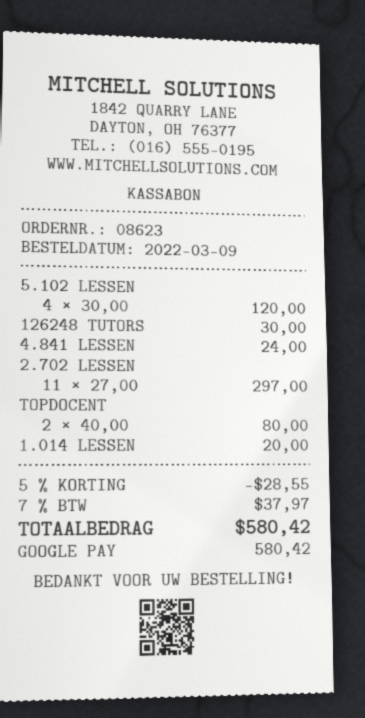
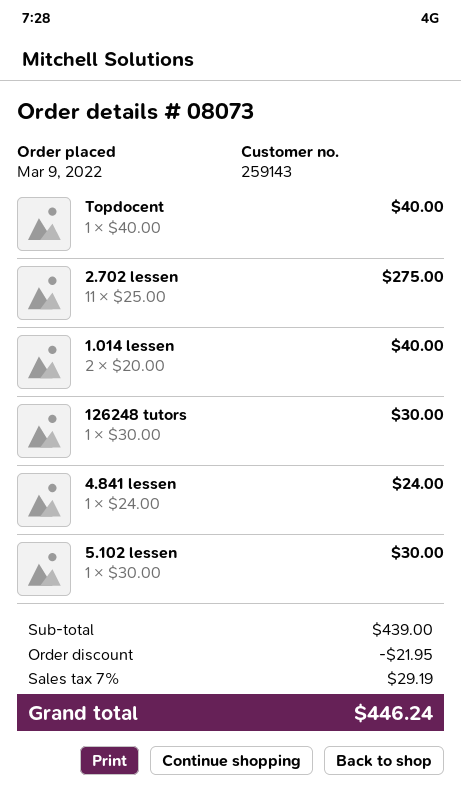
order number: 08623 -> 08073
5.102 LESSEN: 4 x 30.00 = 120.00 -> 1 x 30.00 = 30.00
2.702 LESSEN: 11 x 27.00 = 297.00 -> 11 x 25.00 = 275.00
TOPDOCENT: 2 x 40.00 = 80.00 -> 1 x 40.00 = 40.00
1.014 LESSEN: 1 x 20.00 = 20.00 -> 2 x 20.00 = 40.00
discount: 28.55 -> 21.95
tax: 7% = 37.97 -> 7% = 29.19
total: 580.42 -> 446.24

